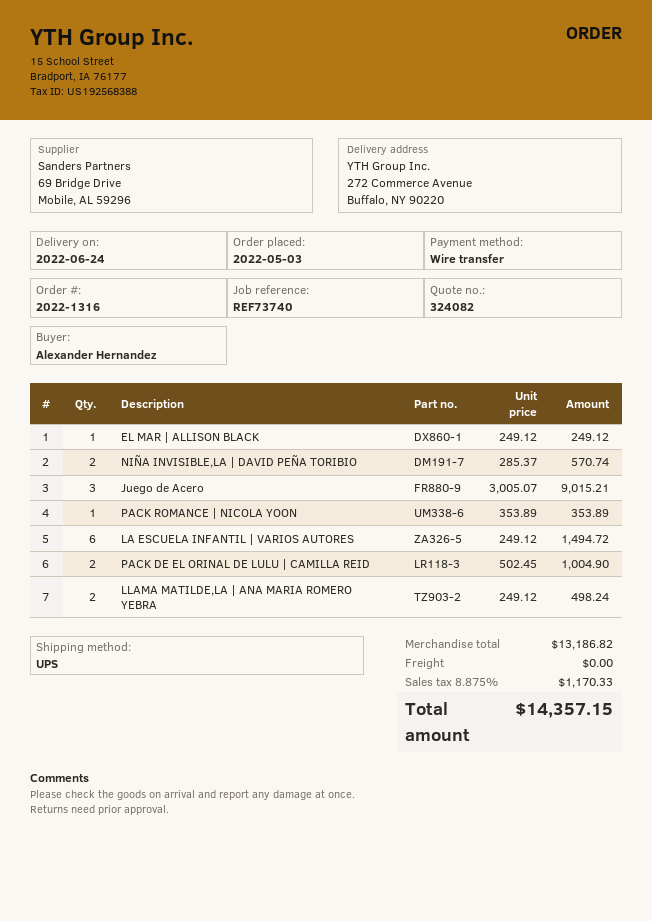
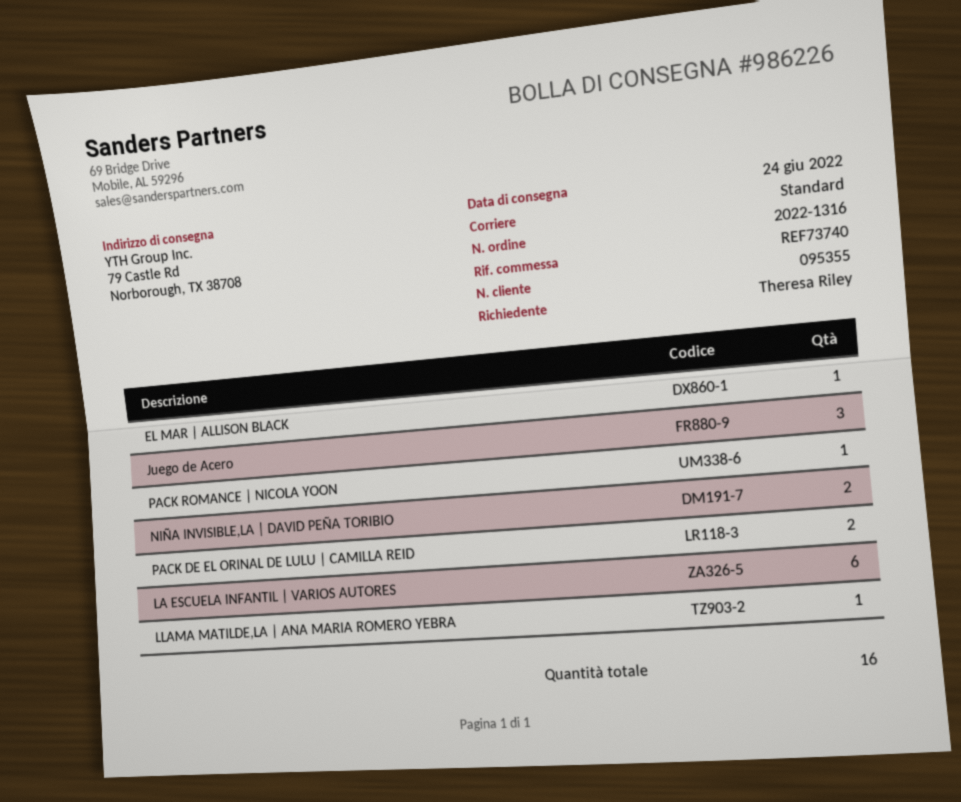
ordered by: Alexander Hernandez -> Theresa Riley
shipping method: UPS -> standard
ship to: 272 Commerce Avenue, Buffalo, NY 90220 -> 79 Castle Rd, Norborough, TX 38708
LLAMA MATILDE,LA | ANA MARIA ROMERO YEBRA: 2 -> 1

